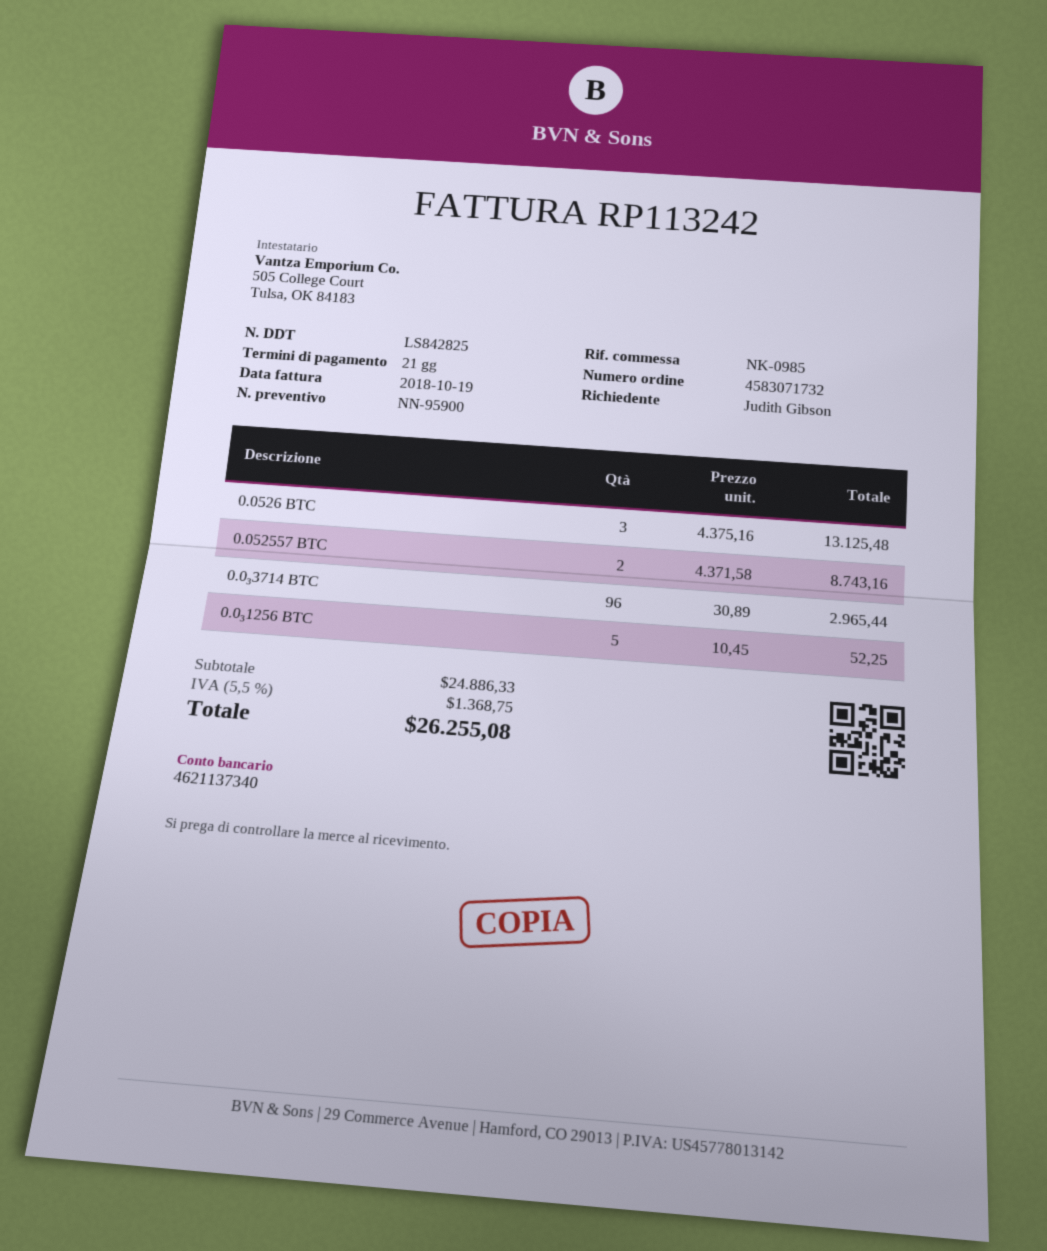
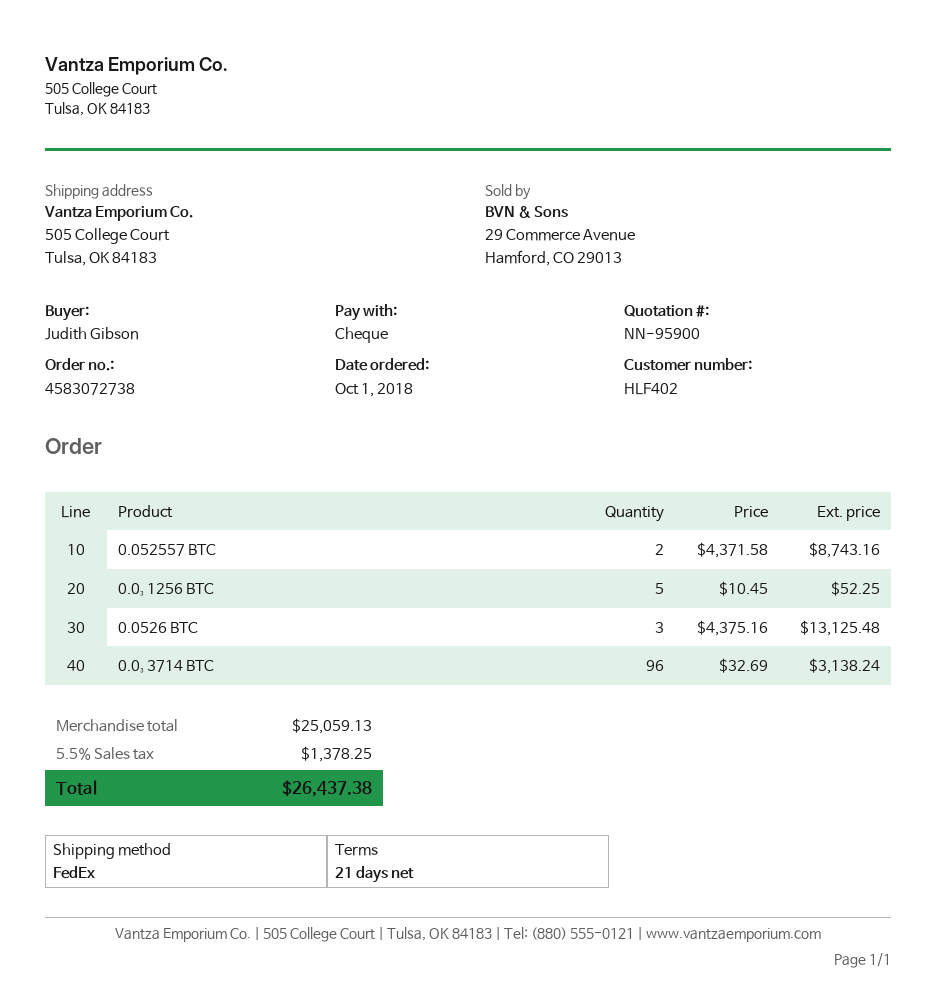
order number: 4583071732 -> 4583072738
0.0₃3714 BTC: 96 x 30.89 = 2965.44 -> 96 x 32.69 = 3138.24
subtotal: 24886.33 -> 25059.13
tax: 5.5% = 1368.75 -> 5.5% = 1378.25
total: 26255.08 -> 26437.38

